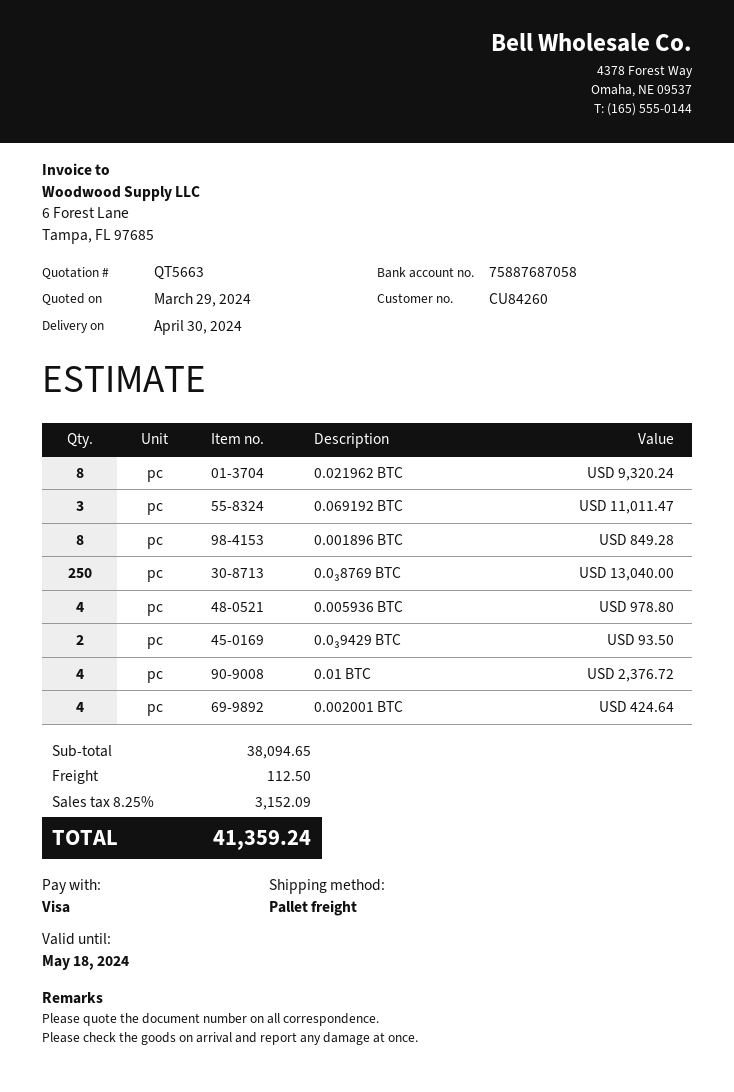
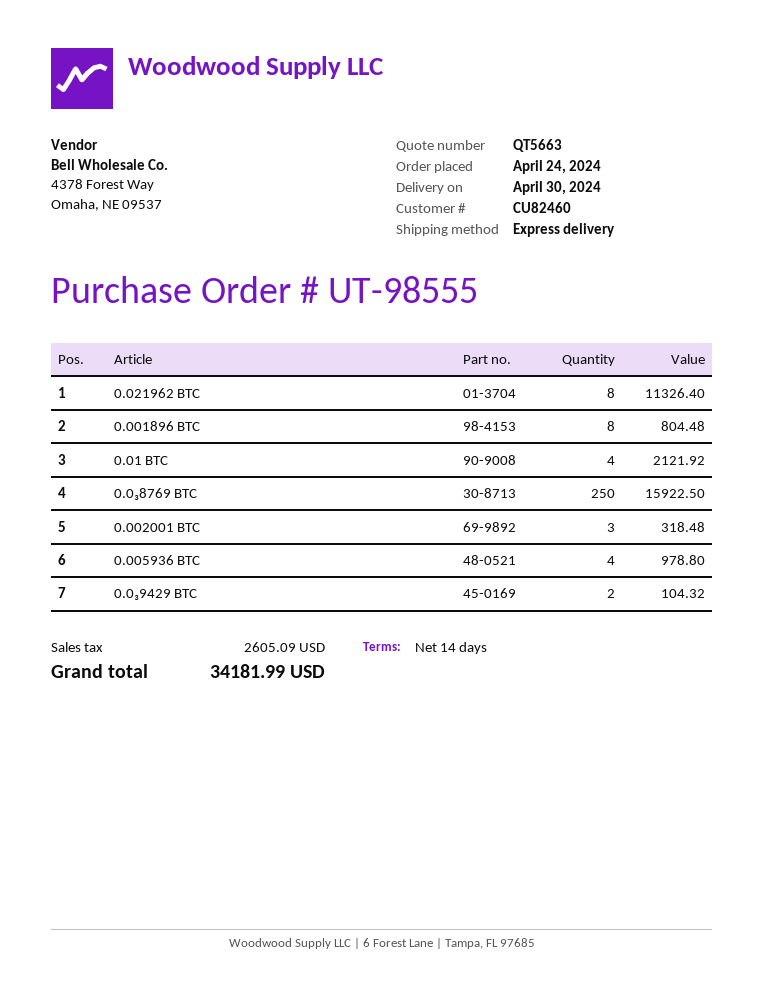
customer number: CU84260 -> CU82460
shipping method: pallet freight -> express
0.021962 BTC: 8 for 9320.24 -> 8 for 11326.40
0.069192 BTC: 3 for 11011.47 -> none
0.001896 BTC: 8 for 849.28 -> 8 for 804.48
0.0₃8769 BTC: 250 for 13040.00 -> 250 for 15922.50
0.0₃9429 BTC: 2 for 93.50 -> 2 for 104.32
0.01 BTC: 4 for 2376.72 -> 4 for 2121.92
0.002001 BTC: 4 for 424.64 -> 3 for 318.48
shipping: 112.50 -> none
tax: 3152.09 -> 2605.09
total: 41359.24 -> 34181.99

